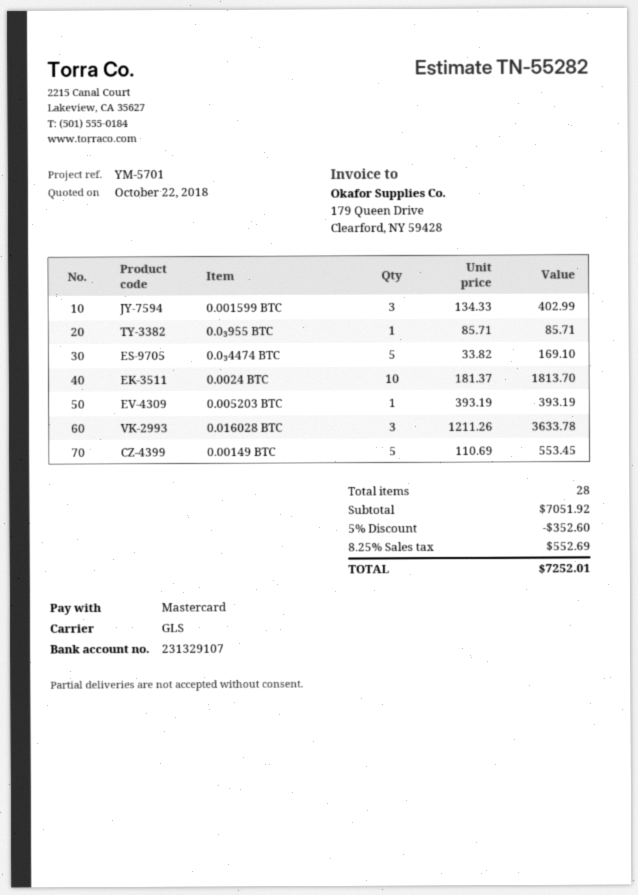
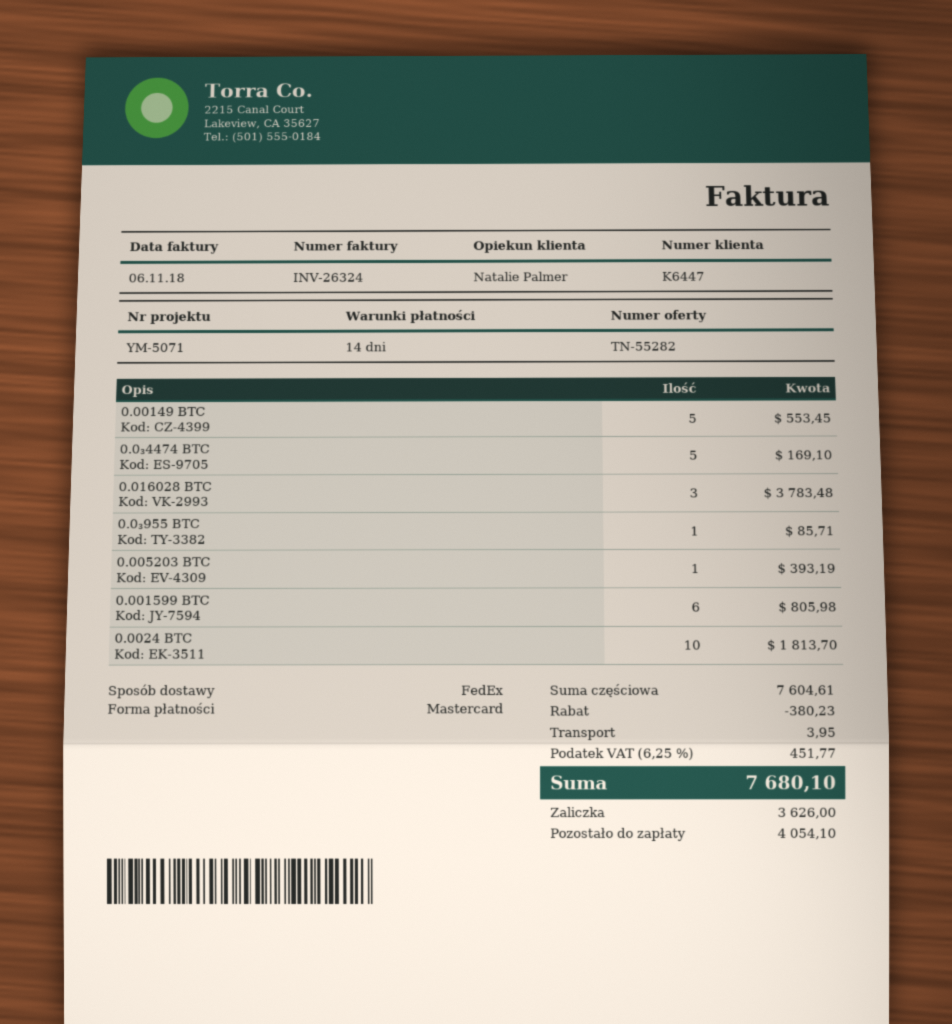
reference: YM-5701 -> YM-5071
shipping method: GLS -> FedEx
0.001599 BTC: 3 for 402.99 -> 6 for 805.98
0.016028 BTC: 3 for 3633.78 -> 3 for 3783.48
subtotal: 7051.92 -> 7604.61
discount: 352.60 -> 380.23
shipping: none -> 3.95
tax: 8.25% = 552.69 -> 6.25% = 451.77
total: 7252.01 -> 7680.10

